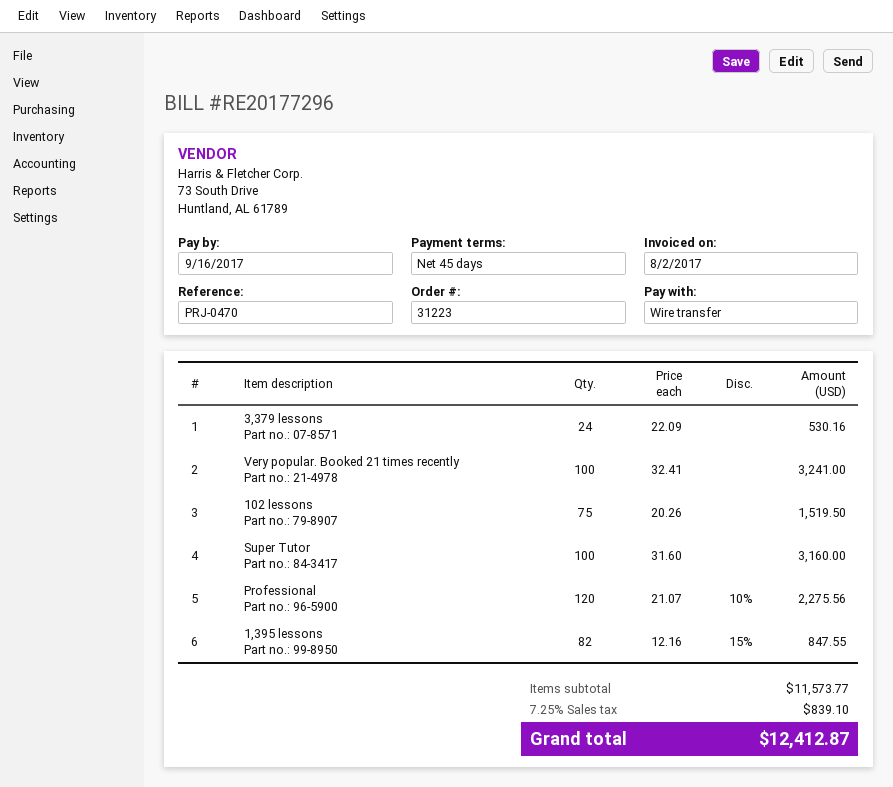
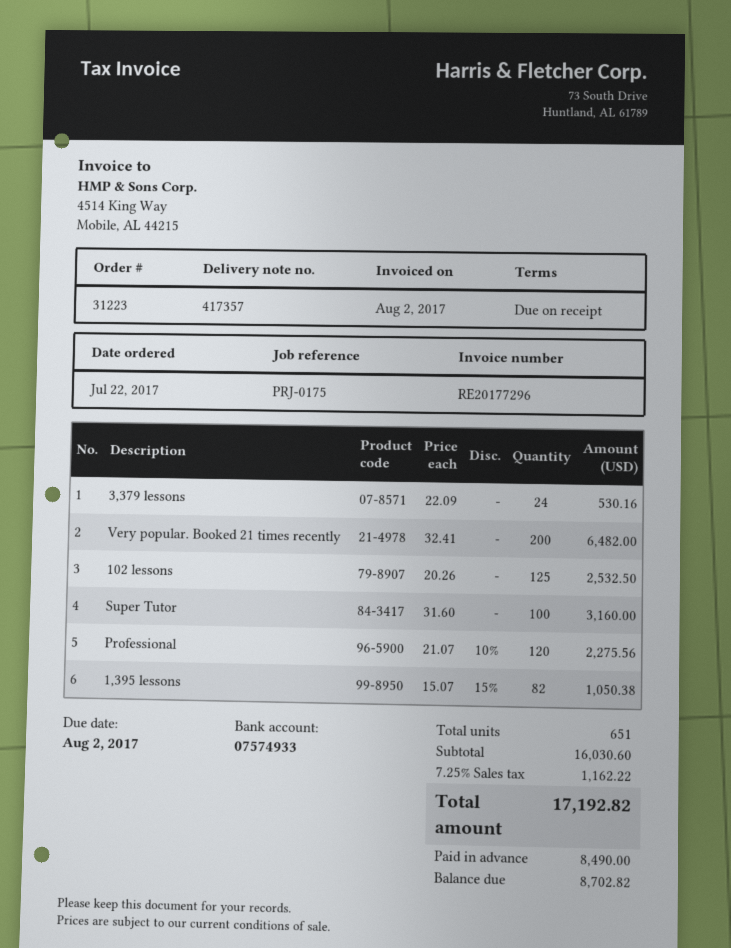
payment terms: 45 days -> on receipt
due date: 2017-09-16 -> 2017-08-02
reference: PRJ-0470 -> PRJ-0175
Very popular. Booked 21 times recently: 100 x 32.41 = 3241.00 -> 200 x 32.41 = 6482.00
102 lessons: 75 x 20.26 = 1519.50 -> 125 x 20.26 = 2532.50
1,395 lessons: 82 x 12.16 - 15% = 847.55 -> 82 x 15.07 - 15% = 1050.38
subtotal: 11573.77 -> 16030.60
tax: 7.25% = 839.10 -> 7.25% = 1162.22
total: 12412.87 -> 17192.82

